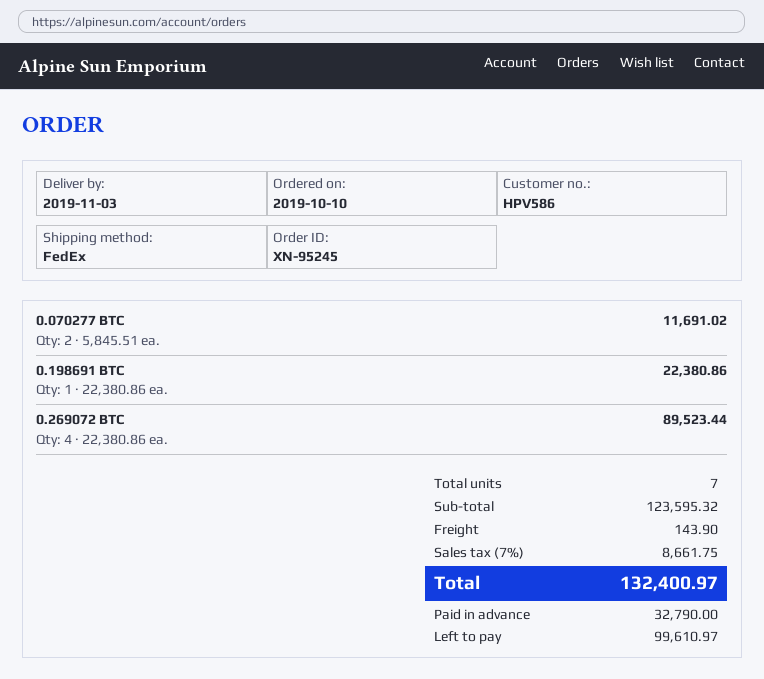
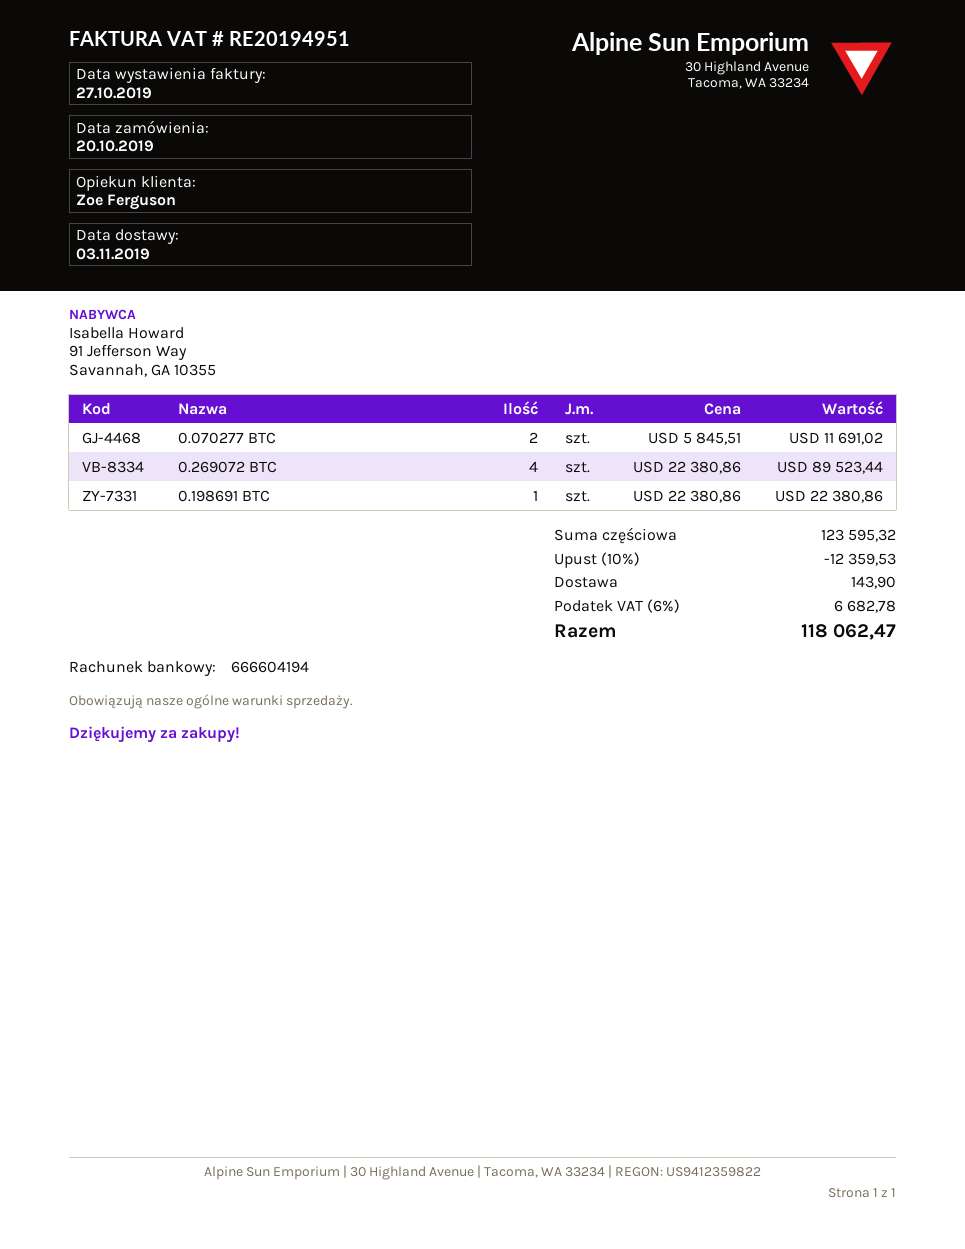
order date: 2019-10-10 -> 2019-10-20
discount: none -> 10% = 12359.53
tax: 7% = 8661.75 -> 6% = 6682.78
total: 132400.97 -> 118062.47

